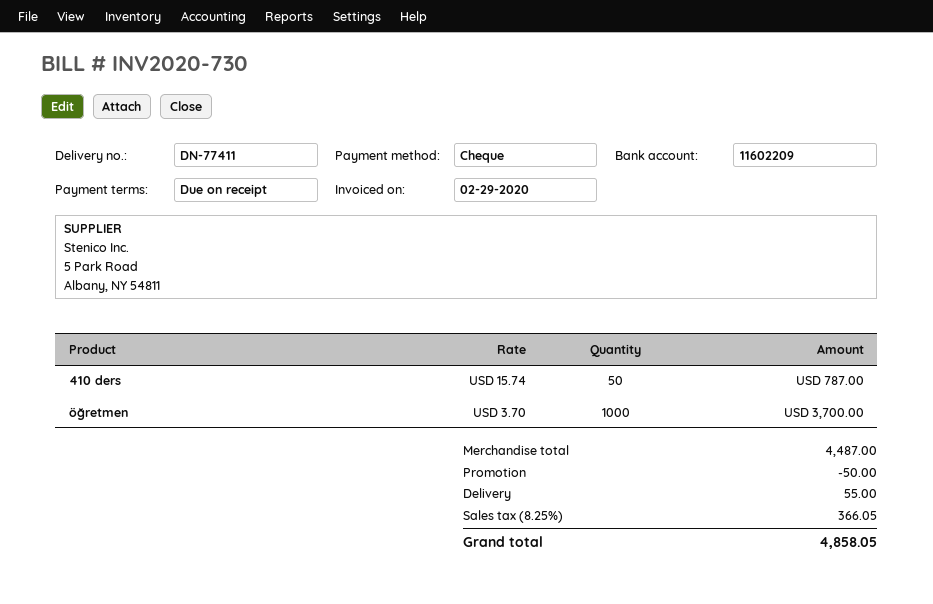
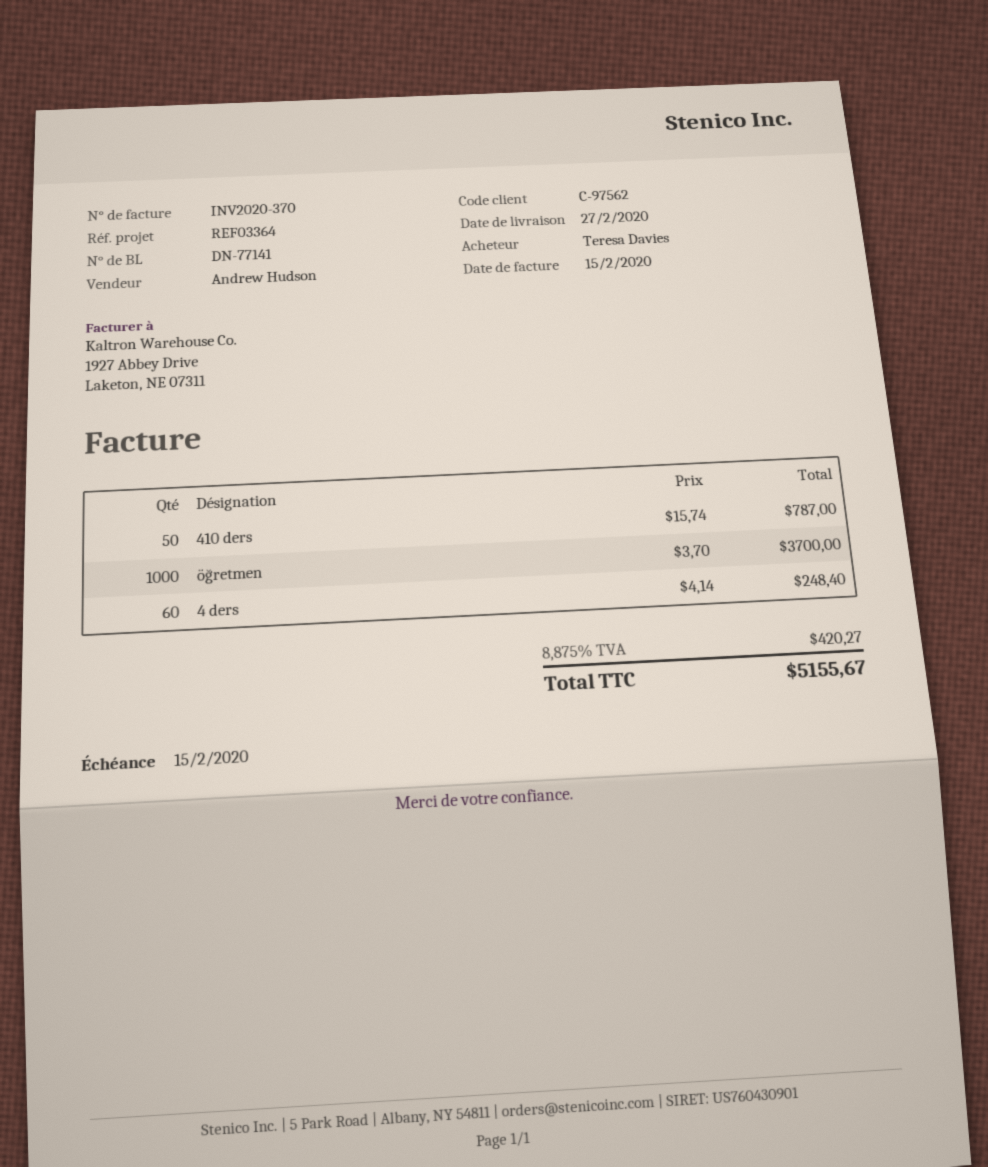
delivery note number: DN-77411 -> DN-77141
invoice number: INV2020-730 -> INV2020-370
invoice date: 2020-02-29 -> 2020-02-15
4 ders: none -> 60 x 4.14 = 248.40
discount: 50.00 -> none
shipping: 55.00 -> none
tax: 8.25% = 366.05 -> 8.875% = 420.27
total: 4858.05 -> 5155.67

